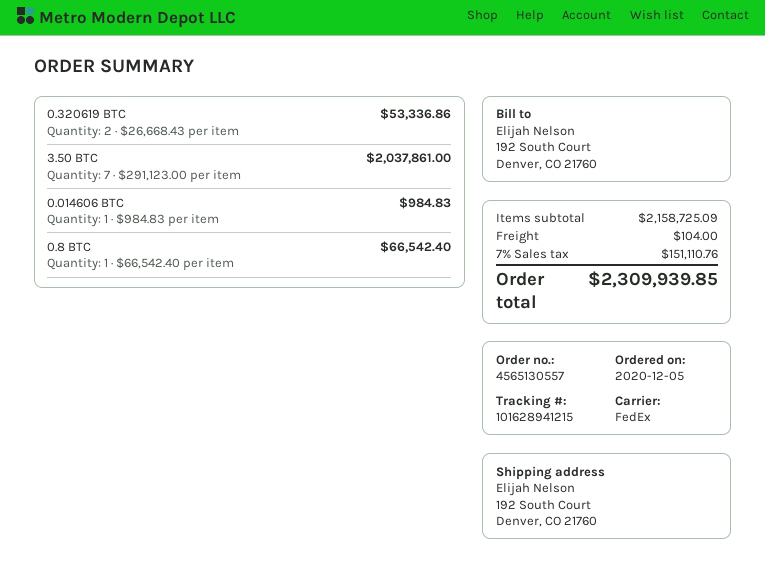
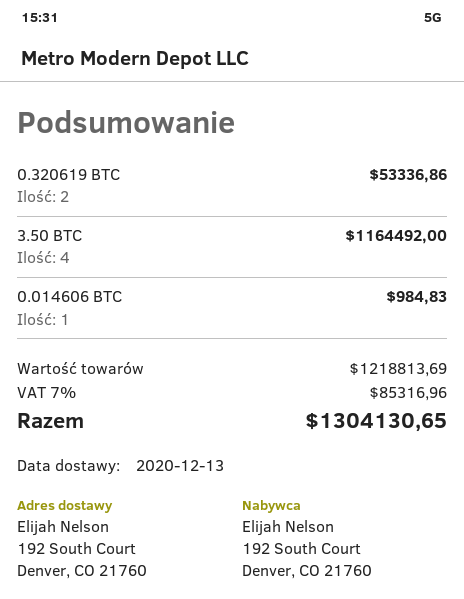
3.50 BTC: 7 for 2037861.00 -> 4 for 1164492.00
0.8 BTC: 1 for 66542.40 -> none
subtotal: 2158725.09 -> 1218813.69
shipping: 104.00 -> none
tax: 7% = 151110.76 -> 7% = 85316.96
total: 2309939.85 -> 1304130.65

